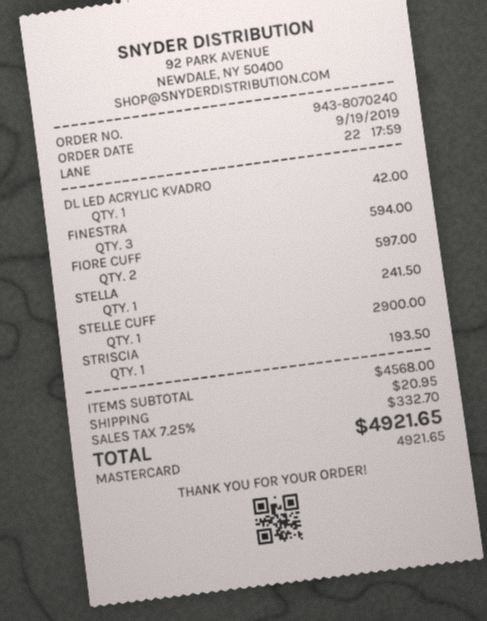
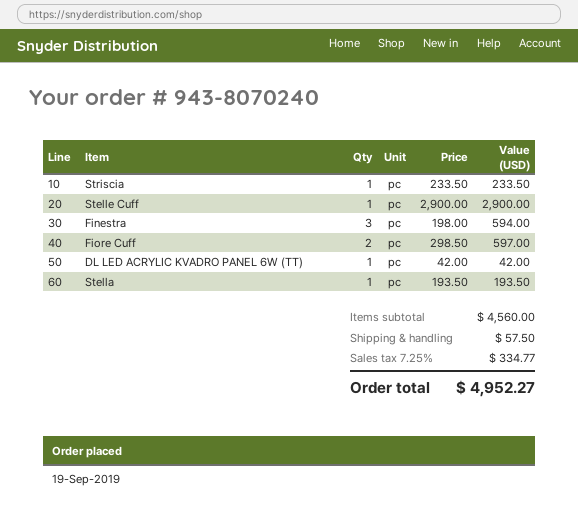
STELLA: 1 for 241.50 -> 1 for 193.50
STRISCIA: 1 for 193.50 -> 1 for 233.50
subtotal: 4568.00 -> 4560.00
shipping: 20.95 -> 57.50
tax: 7.25% = 332.70 -> 7.25% = 334.77
total: 4921.65 -> 4952.27

